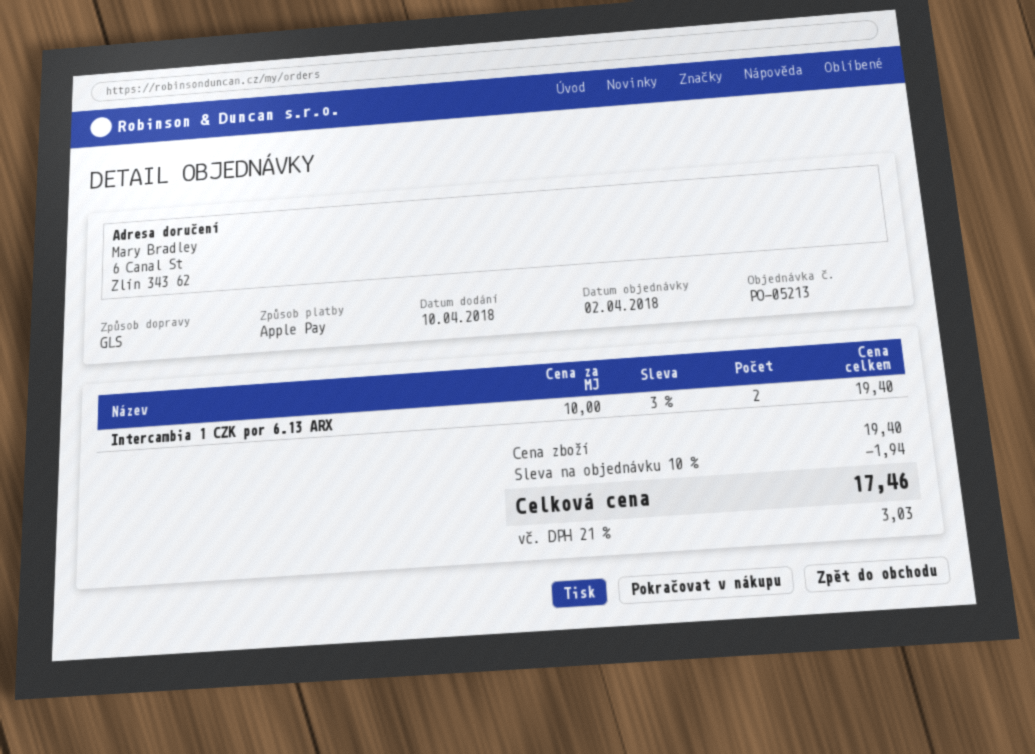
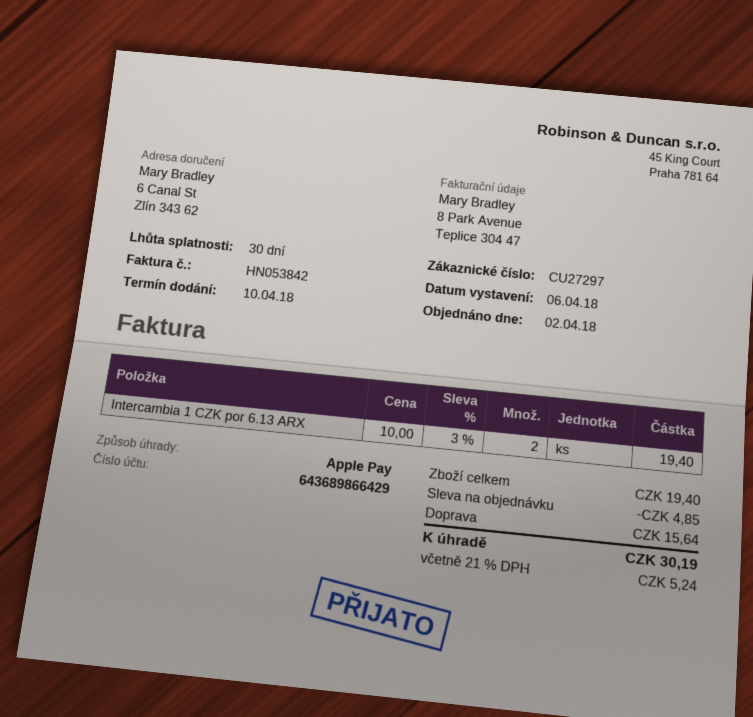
discount: 1.94 -> 4.85
shipping: none -> 15.64
tax: 21% = 3.03 -> 21% = 5.24
total: 17.46 -> 30.19

